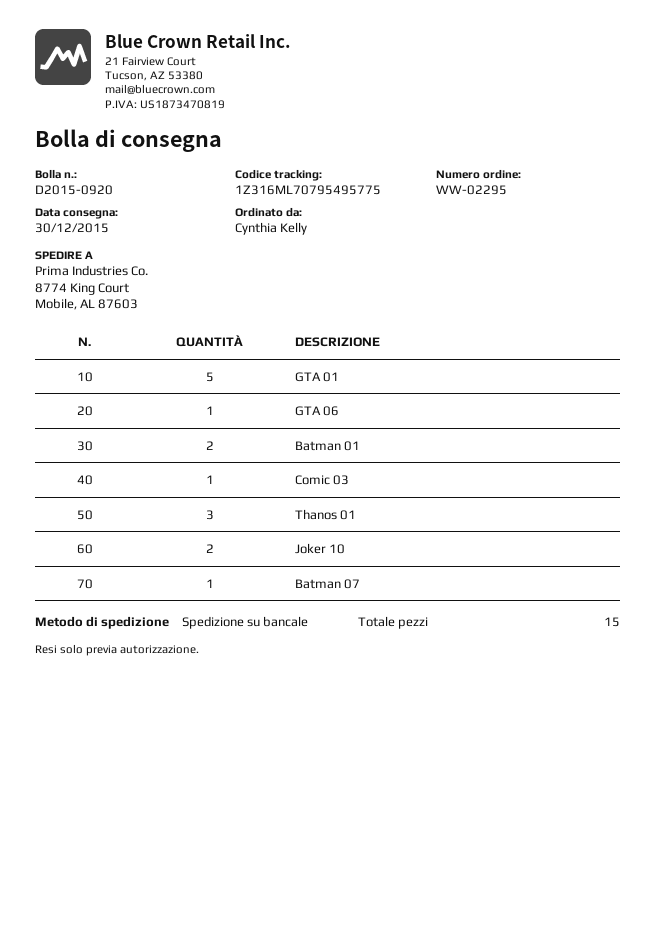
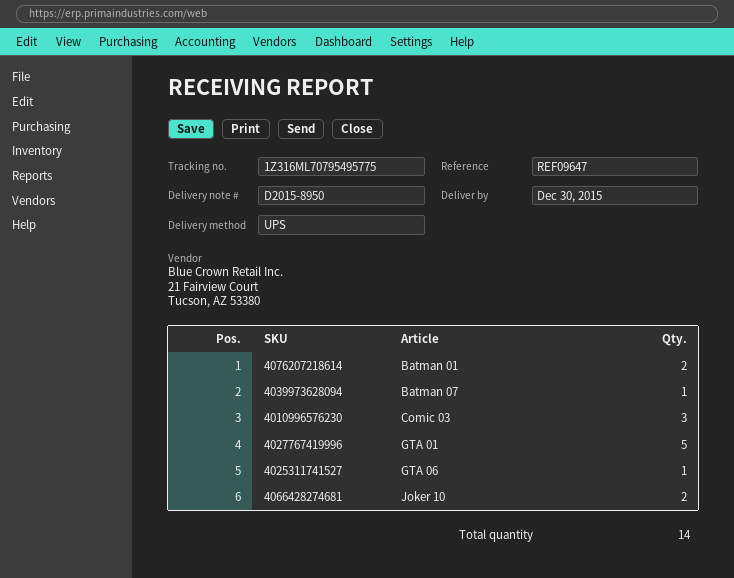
delivery note number: D2015-0920 -> D2015-8950
shipping method: pallet freight -> UPS
Comic 03: 1 -> 3
Thanos 01: 3 -> none
total quantity: 15 -> 14

